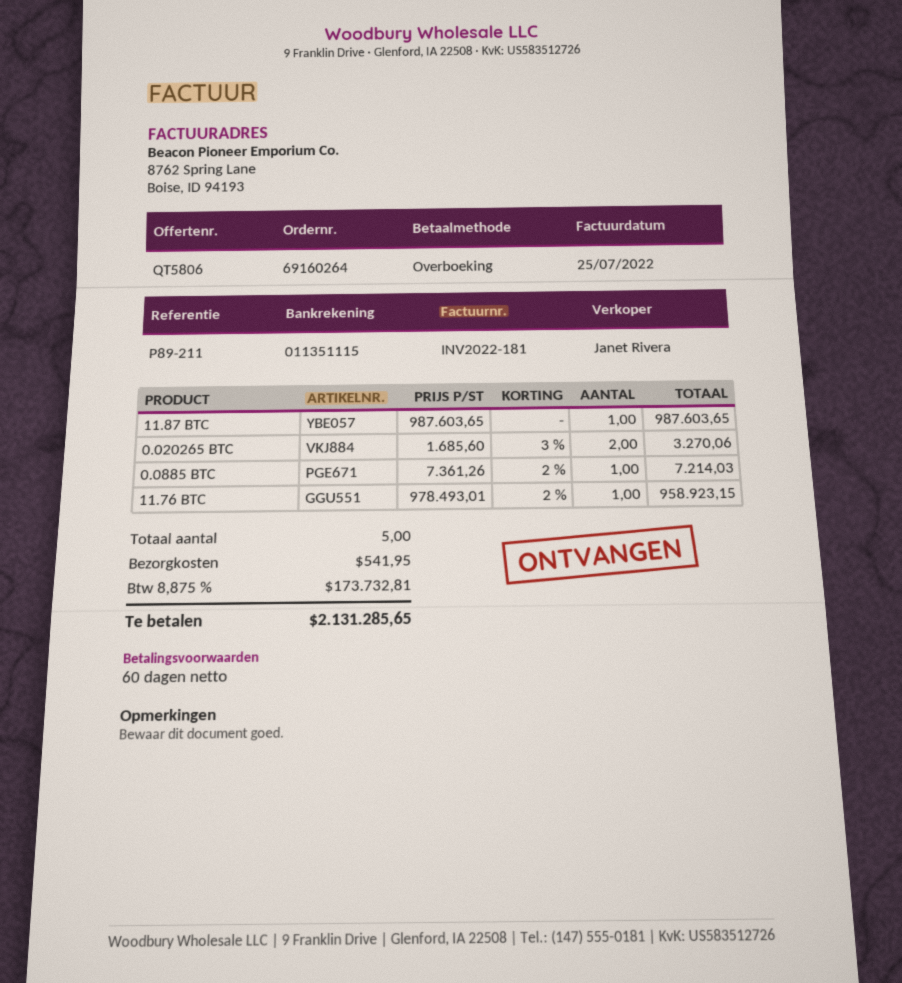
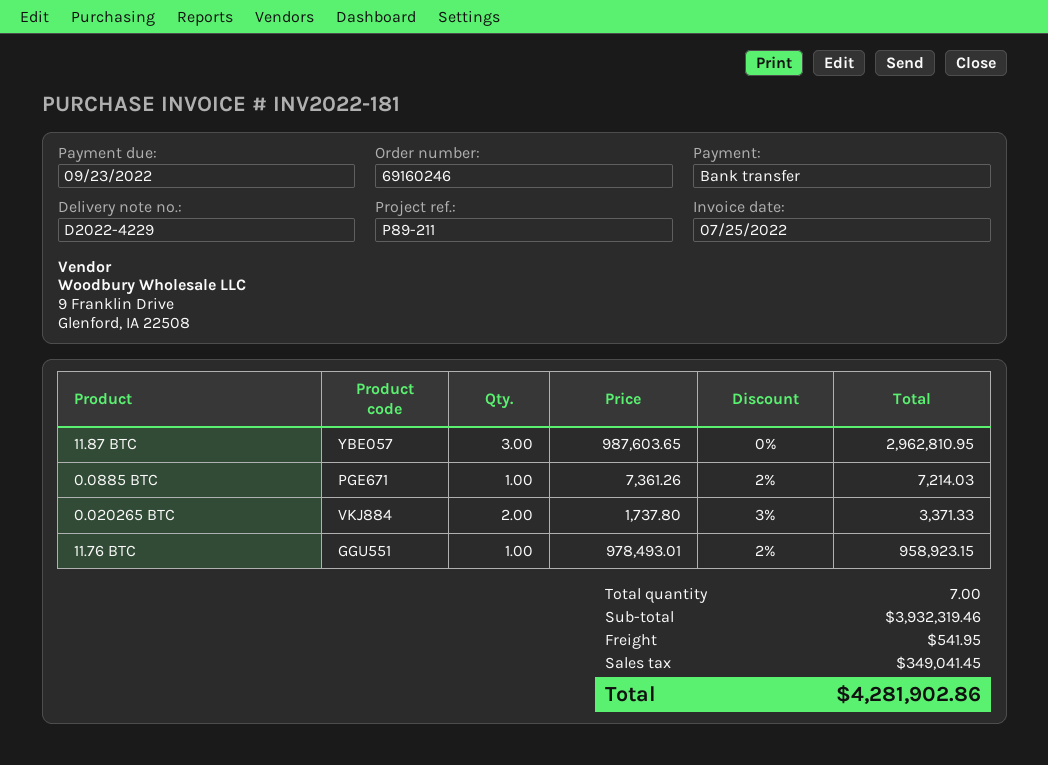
order number: 69160264 -> 69160246
11.87 BTC: 1 x 987603.65 = 987603.65 -> 3 x 987603.65 = 2962810.95
0.020265 BTC: 2 x 1685.60 - 3% = 3270.06 -> 2 x 1737.80 - 3% = 3371.33
total quantity: 5 -> 7
tax: 173732.81 -> 349041.45
total: 2131285.65 -> 4281902.86

